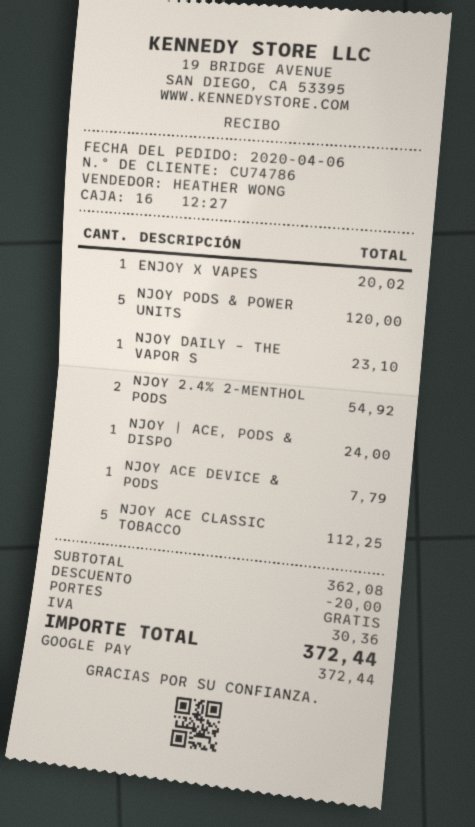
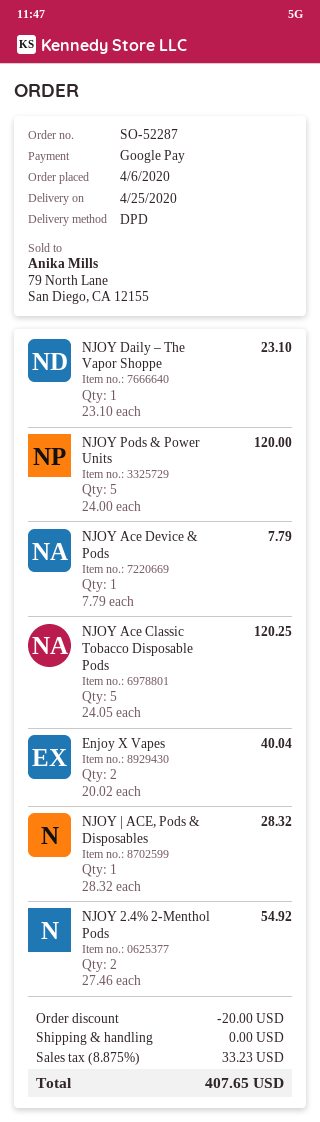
ENJOY X VAPES: 1 for 20.02 -> 2 for 40.04
NJOY | ACE, PODS & DISPO: 1 for 24.00 -> 1 for 28.32
NJOY ACE CLASSIC TOBACCO: 5 for 112.25 -> 5 for 120.25
tax: 30.36 -> 33.23
total: 372.44 -> 407.65

